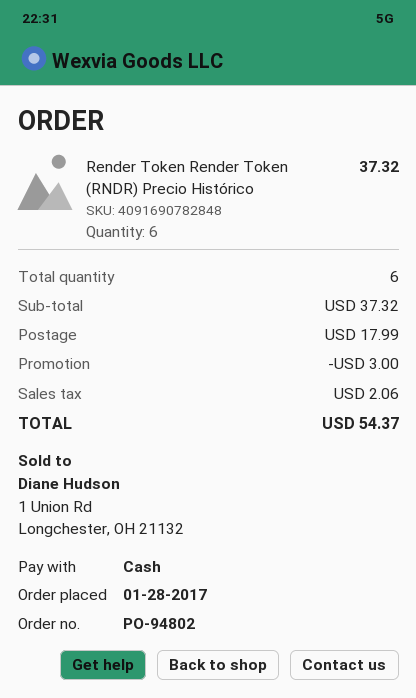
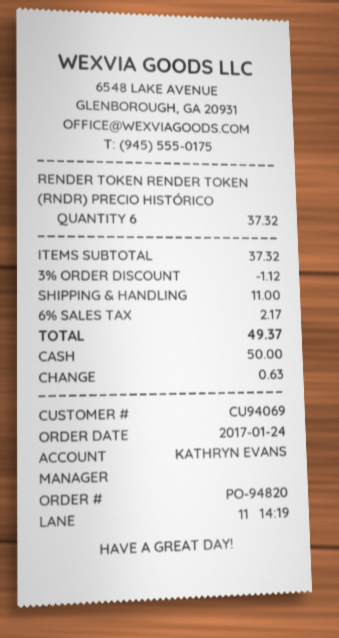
order number: PO-94802 -> PO-94820
order date: 2017-01-28 -> 2017-01-24
discount: 3.00 -> 1.12
shipping: 17.99 -> 11.00
tax: 2.06 -> 2.17
total: 54.37 -> 49.37

